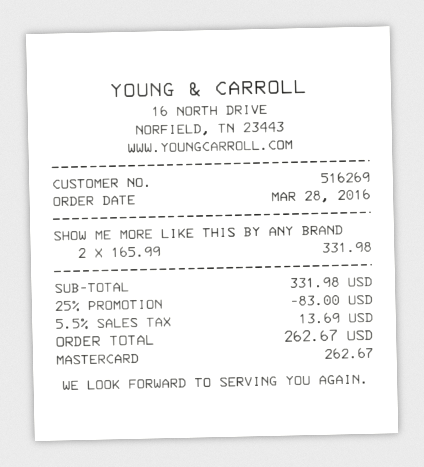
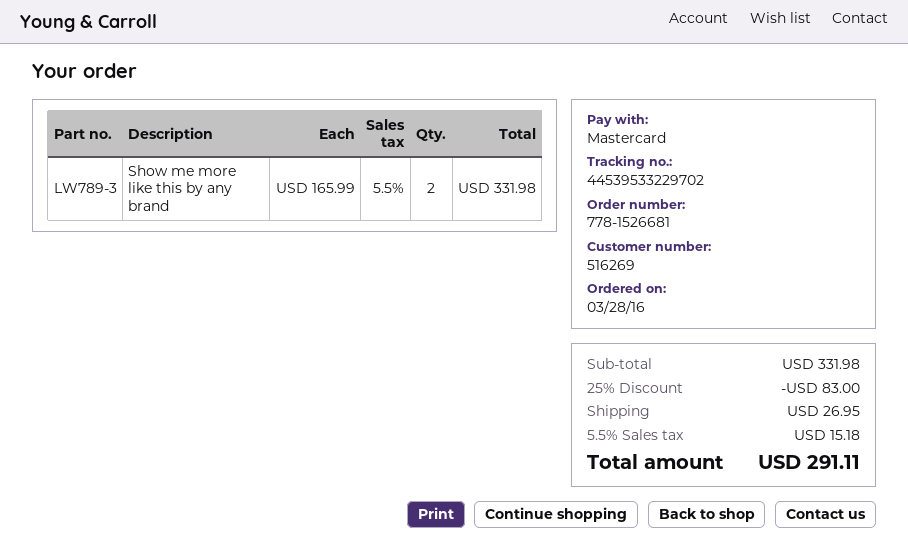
shipping: none -> 26.95
tax: 5.5% = 13.69 -> 5.5% = 15.18
total: 262.67 -> 291.11

